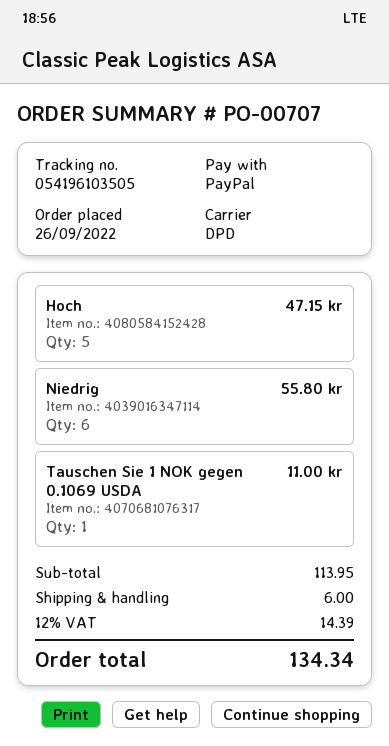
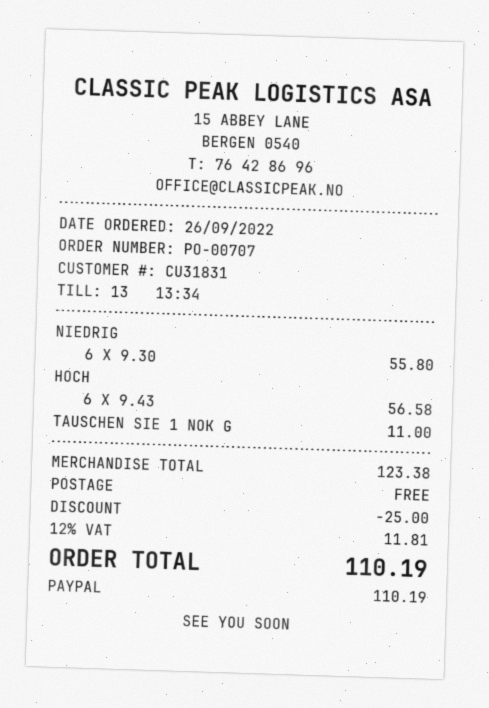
Hoch: 5 for 47.15 -> 6 for 56.58
subtotal: 113.95 -> 123.38
discount: none -> 25.00
shipping: 6.00 -> 0.00
tax: 12% = 14.39 -> 12% = 11.81
total: 134.34 -> 110.19

